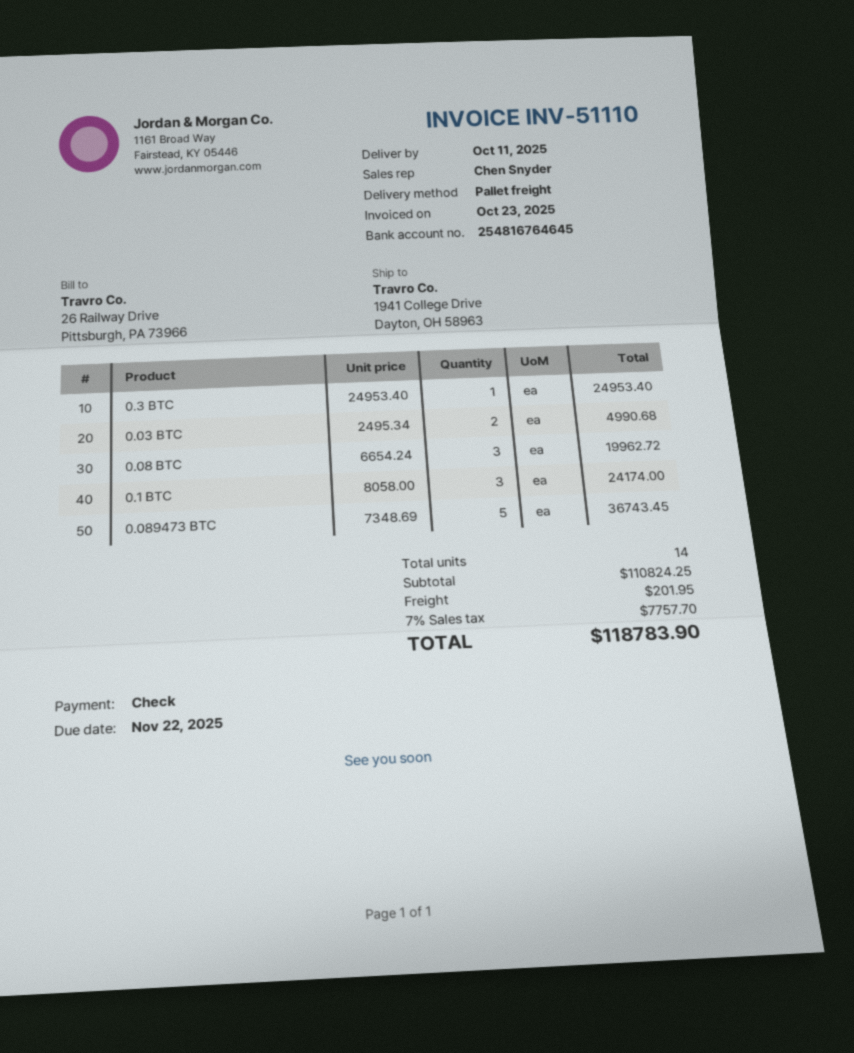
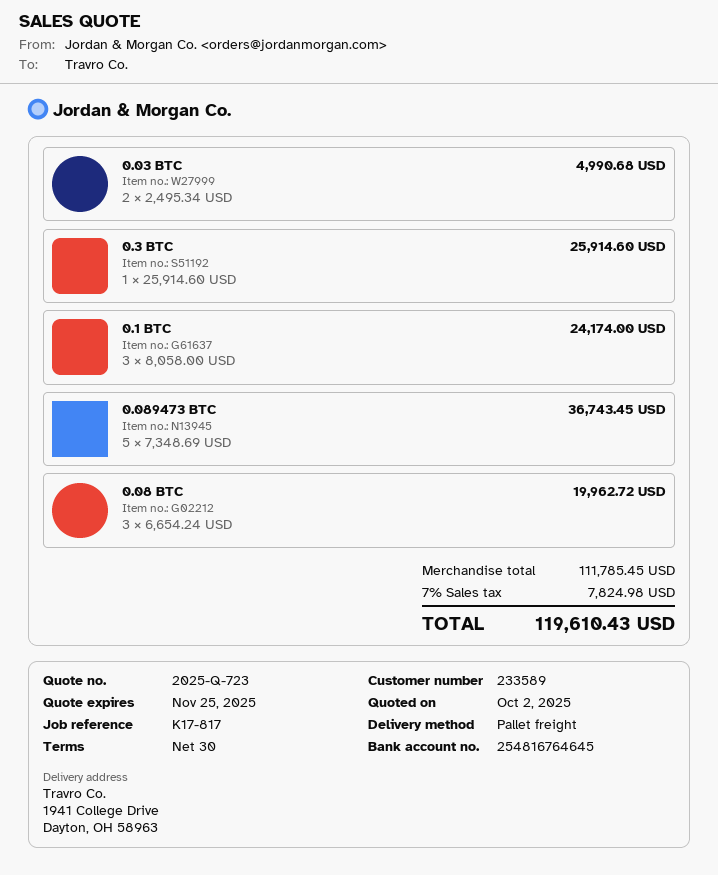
0.3 BTC: 1 x 24953.40 = 24953.40 -> 1 x 25914.60 = 25914.60
subtotal: 110824.25 -> 111785.45
shipping: 201.95 -> none
tax: 7% = 7757.70 -> 7% = 7824.98
total: 118783.90 -> 119610.43

